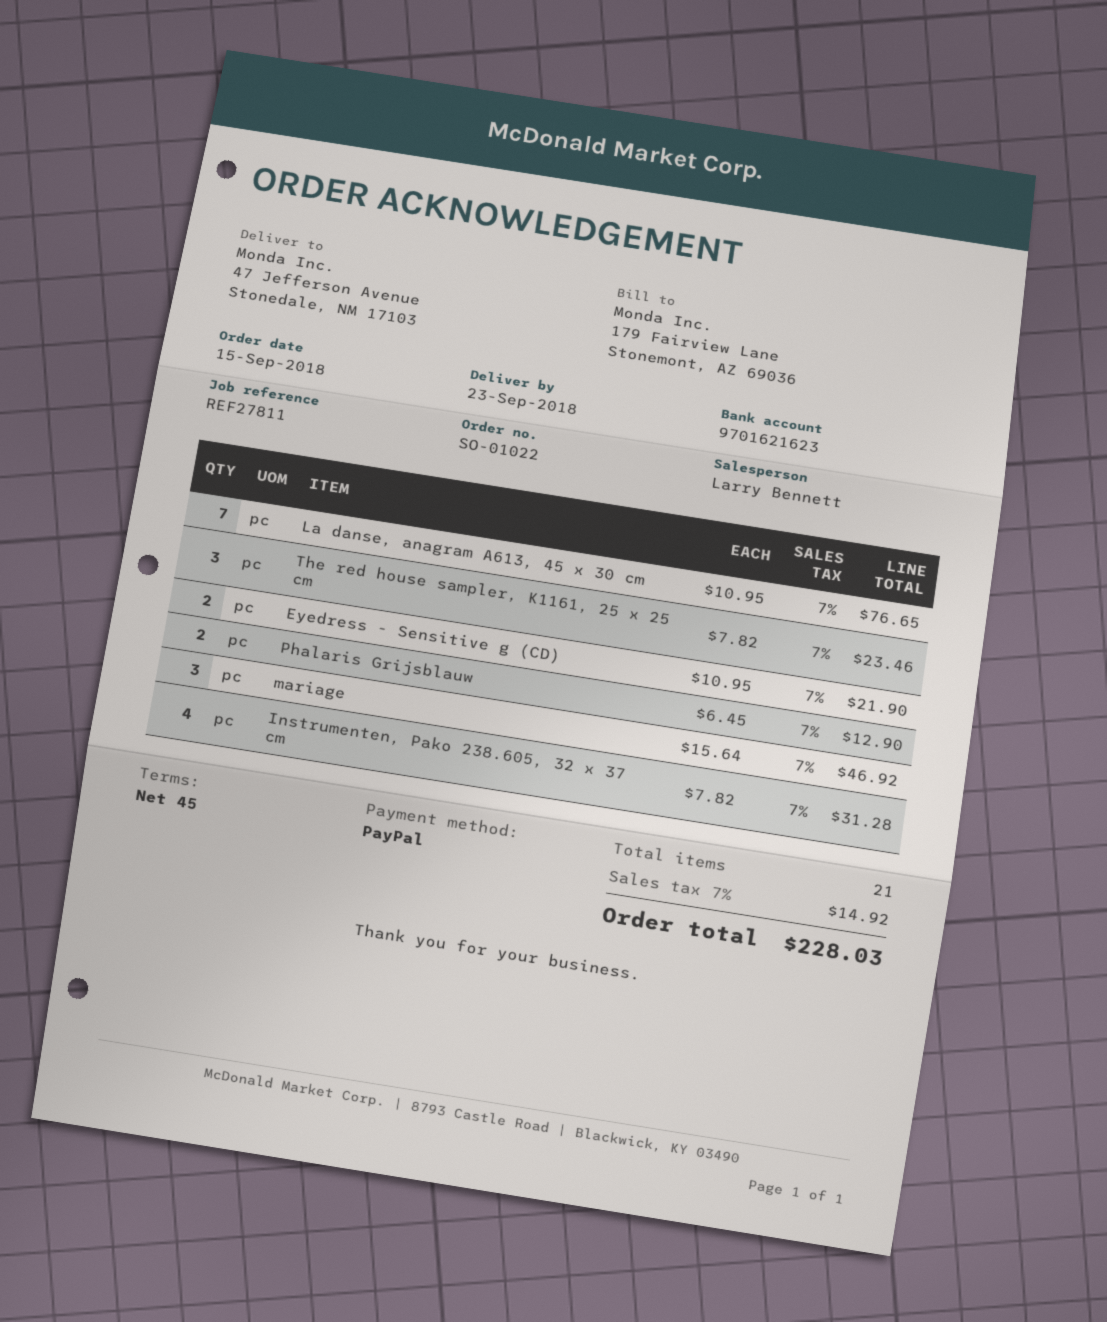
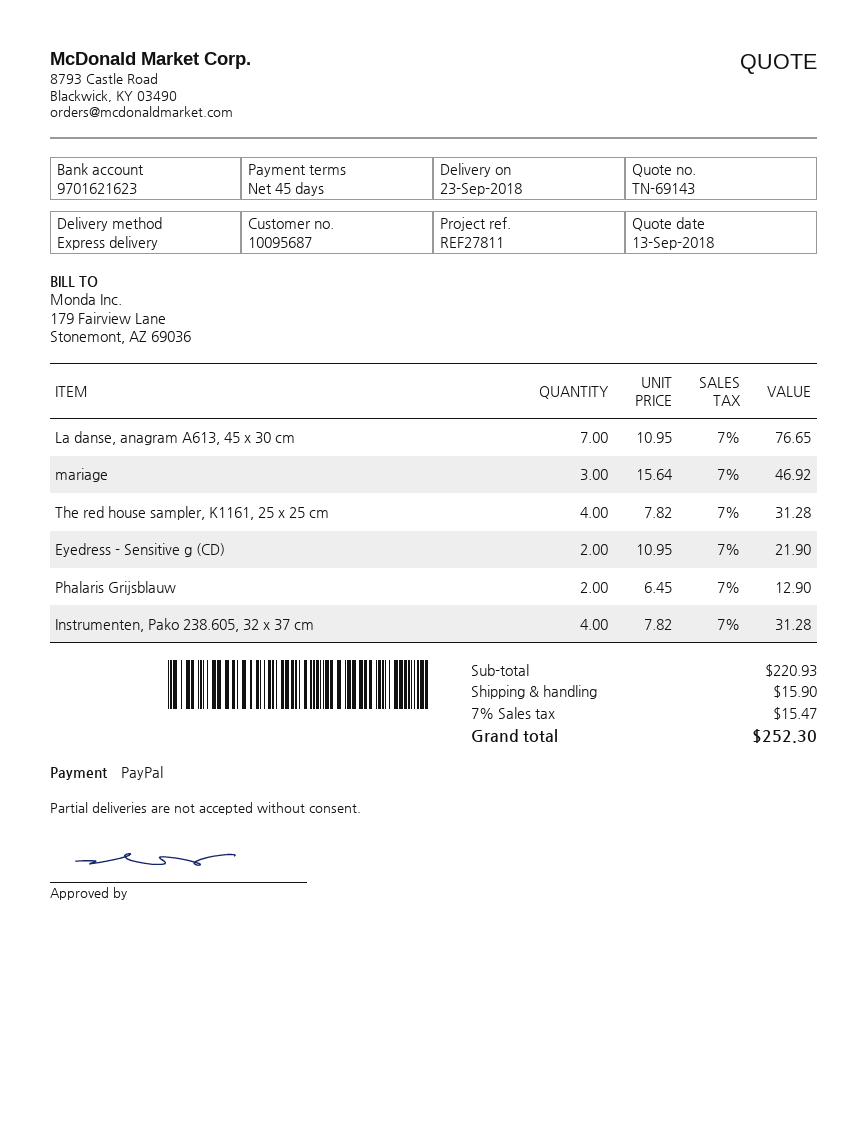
The red house sampler, K1161, 25 x 25 cm: 3 x 7.82 = 23.46 -> 4 x 7.82 = 31.28
shipping: none -> 15.90
tax: 7% = 14.92 -> 7% = 15.47
total: 228.03 -> 252.30

